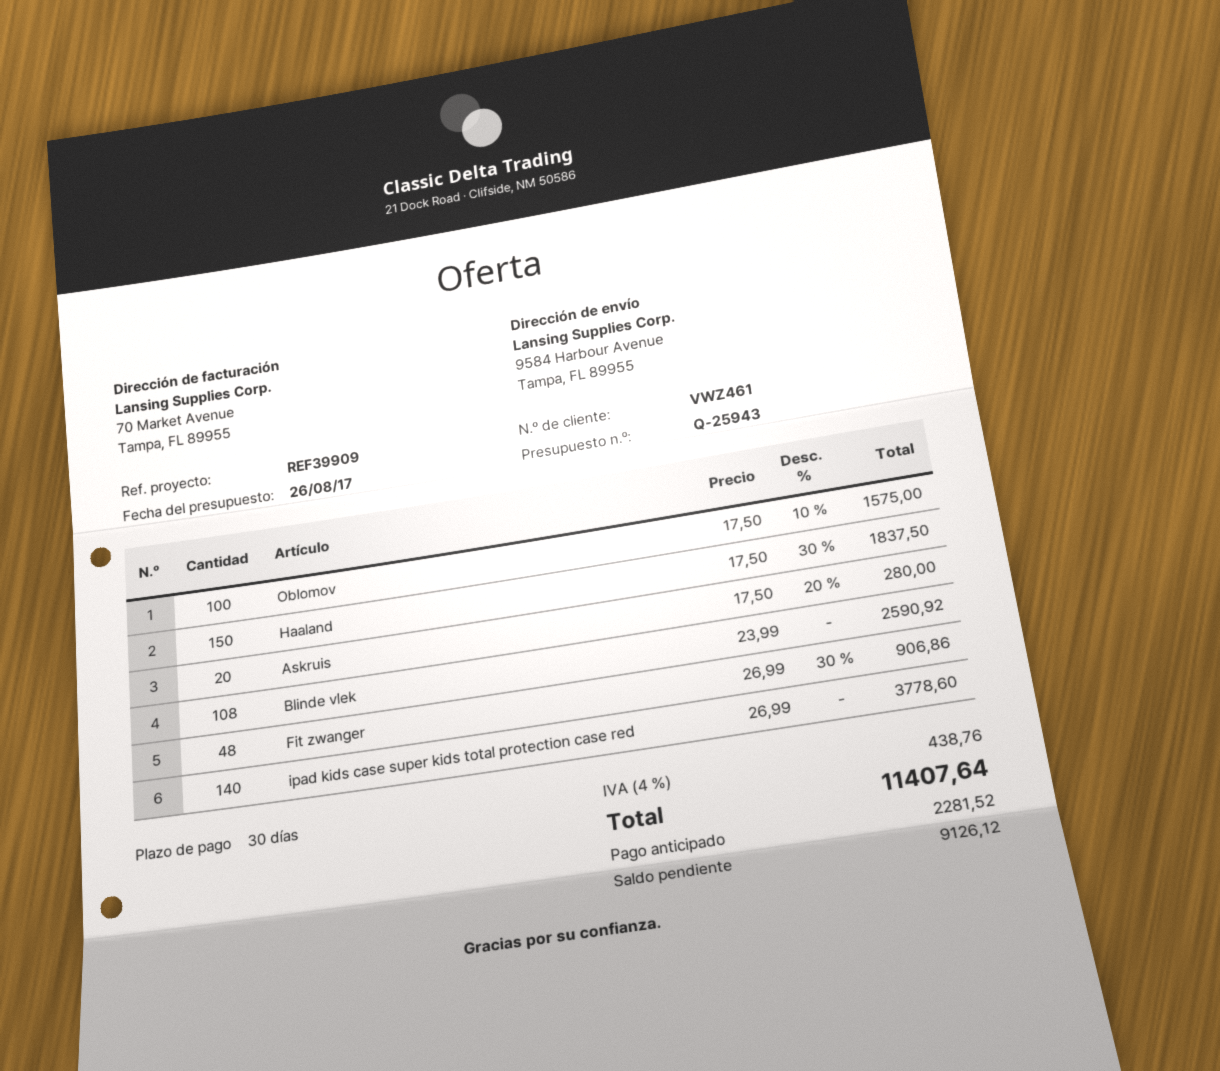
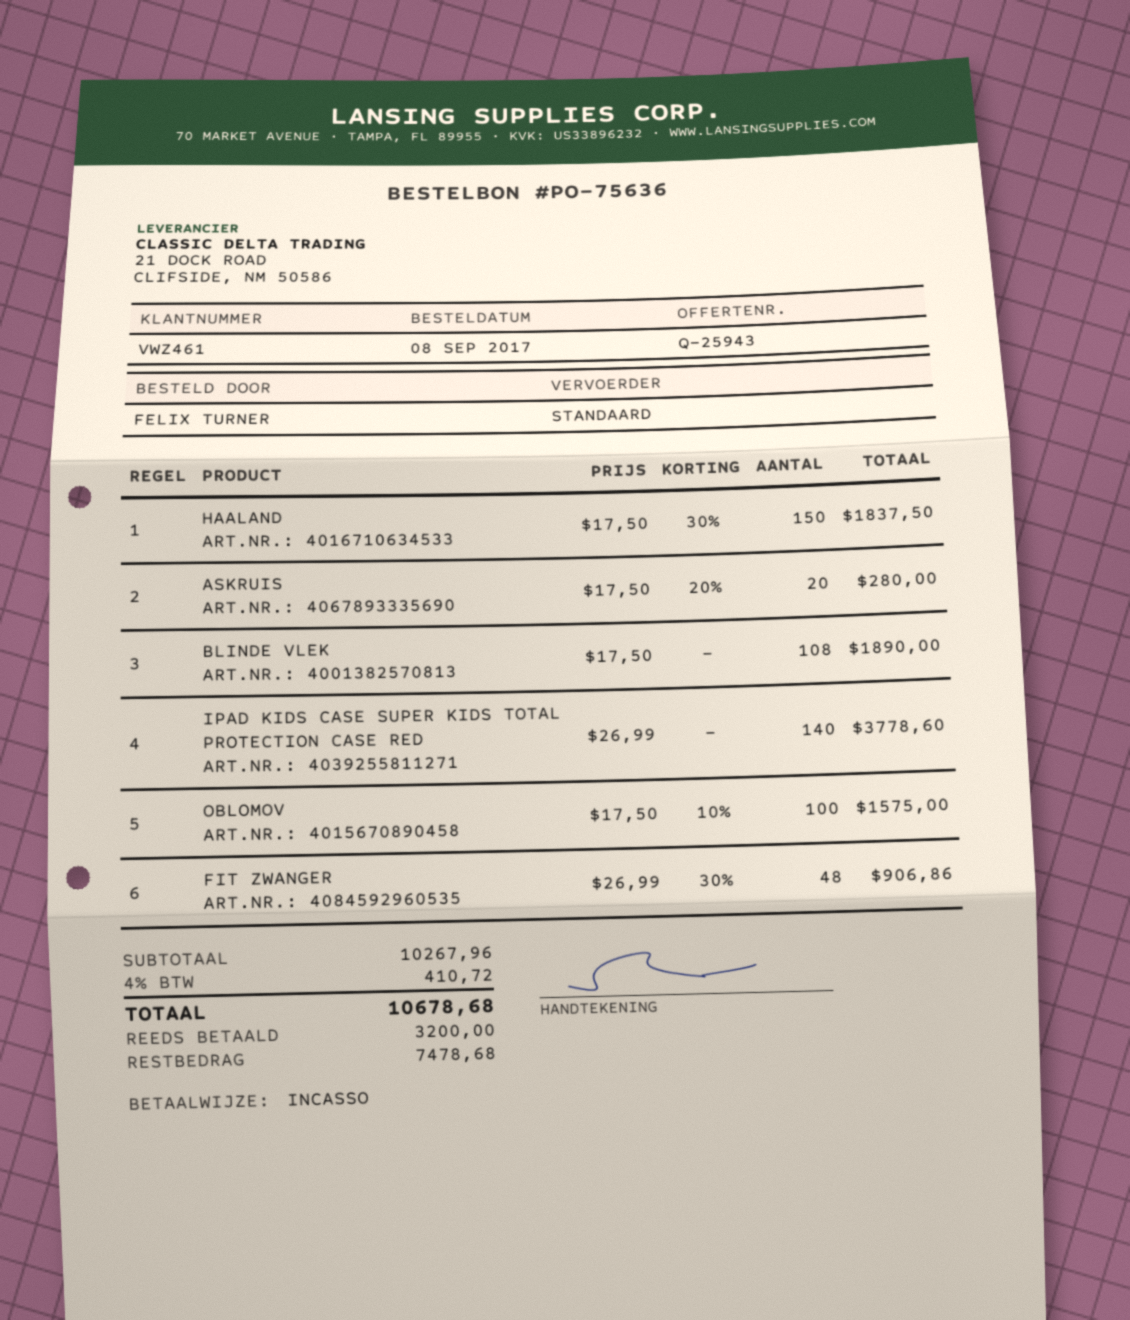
Blinde vlek: 108 x 23.99 = 2590.92 -> 108 x 17.50 = 1890.00
tax: 4% = 438.76 -> 4% = 410.72
total: 11407.64 -> 10678.68
deposit: 2281.52 -> 3200.00
balance: 9126.12 -> 7478.68

